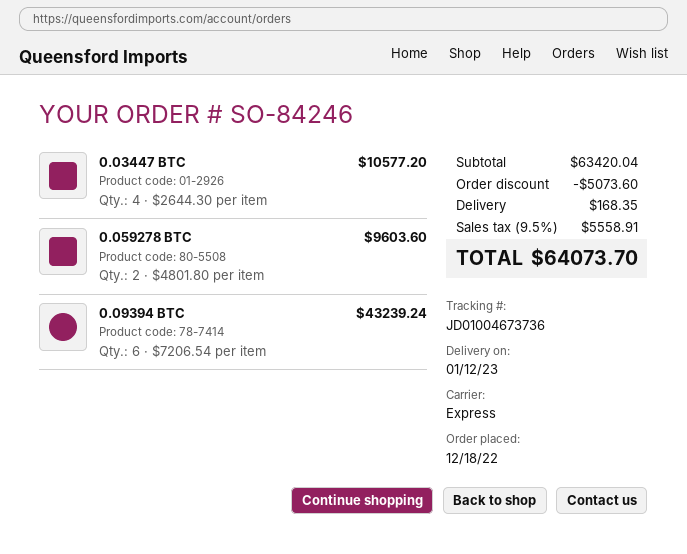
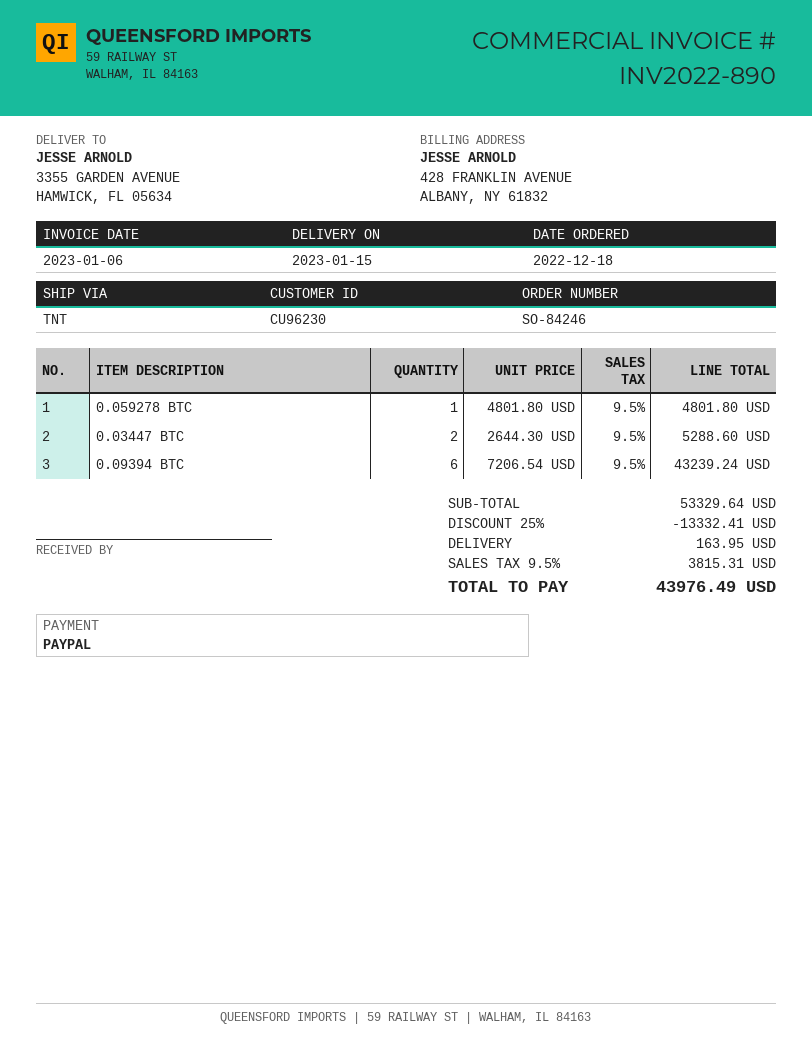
delivery date: 2023-01-12 -> 2023-01-15
shipping method: express -> TNT
0.03447 BTC: 4 x 2644.30 = 10577.20 -> 2 x 2644.30 = 5288.60
0.059278 BTC: 2 x 4801.80 = 9603.60 -> 1 x 4801.80 = 4801.80
subtotal: 63420.04 -> 53329.64
discount: 5073.60 -> 13332.41
shipping: 168.35 -> 163.95
tax: 9.5% = 5558.91 -> 9.5% = 3815.31
total: 64073.70 -> 43976.49

